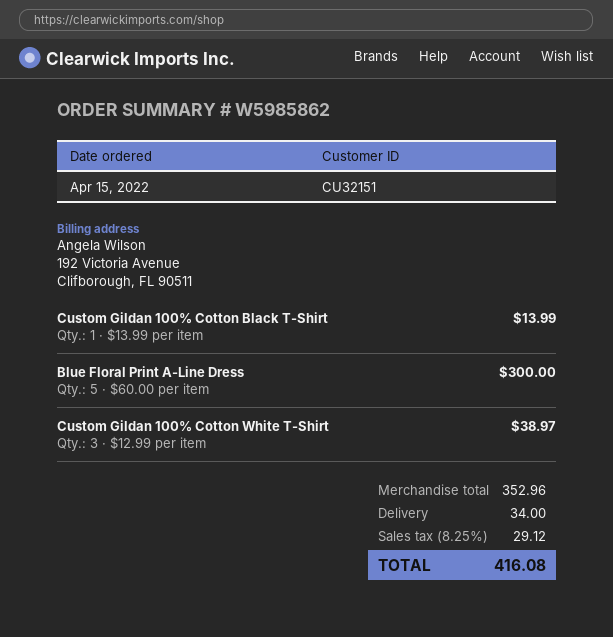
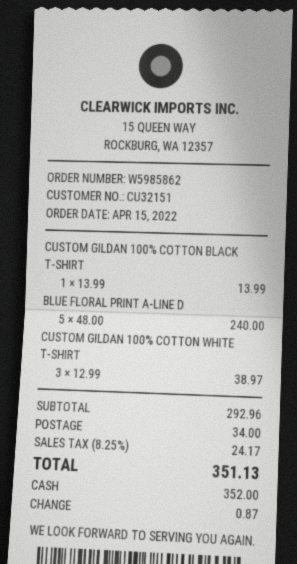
Blue Floral Print A-Line Dress: 5 x 60.00 = 300.00 -> 5 x 48.00 = 240.00
subtotal: 352.96 -> 292.96
tax: 8.25% = 29.12 -> 8.25% = 24.17
total: 416.08 -> 351.13

